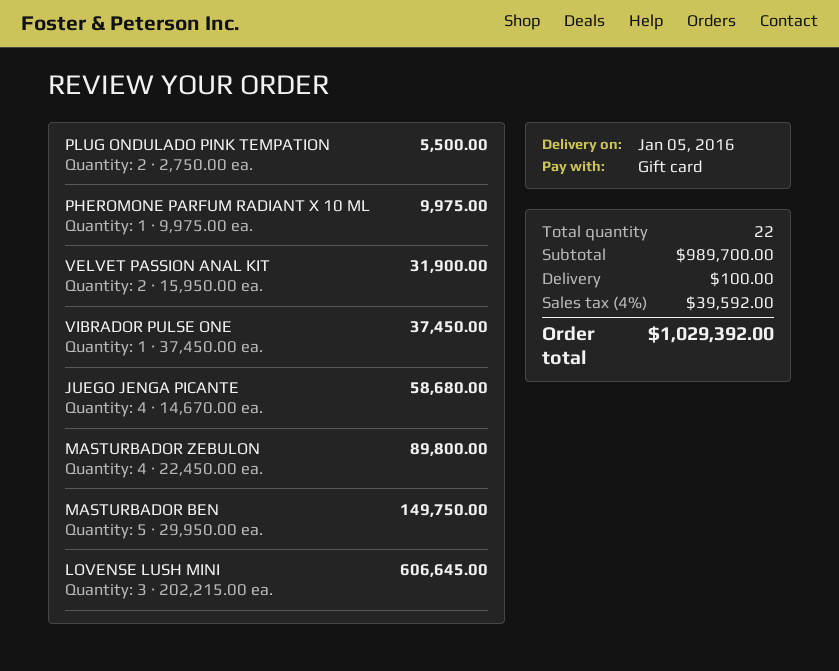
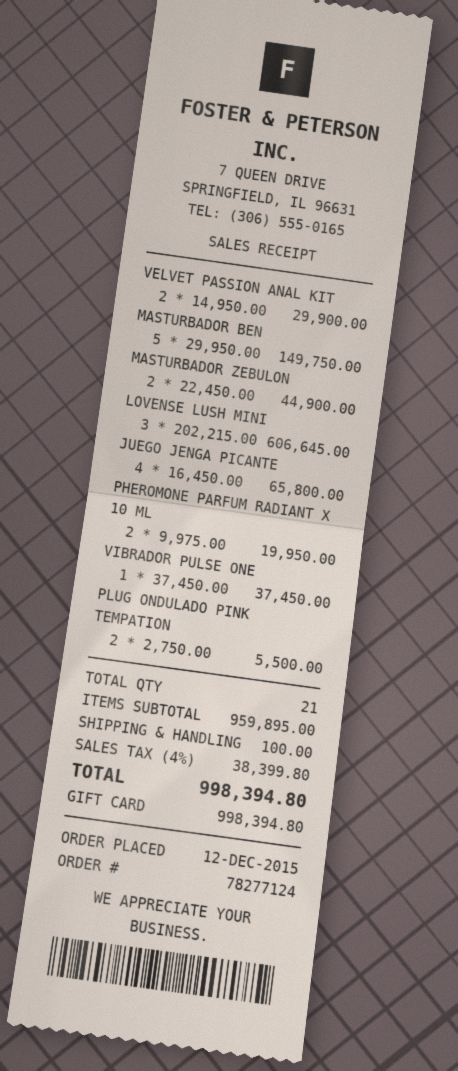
PHEROMONE PARFUM RADIANT X 10 ML: 1 x 9975.00 = 9975.00 -> 2 x 9975.00 = 19950.00
VELVET PASSION ANAL KIT: 2 x 15950.00 = 31900.00 -> 2 x 14950.00 = 29900.00
JUEGO JENGA PICANTE: 4 x 14670.00 = 58680.00 -> 4 x 16450.00 = 65800.00
MASTURBADOR ZEBULON: 4 x 22450.00 = 89800.00 -> 2 x 22450.00 = 44900.00
total quantity: 22 -> 21
subtotal: 989700.00 -> 959895.00
tax: 4% = 39592.00 -> 4% = 38399.80
total: 1029392.00 -> 998394.80

